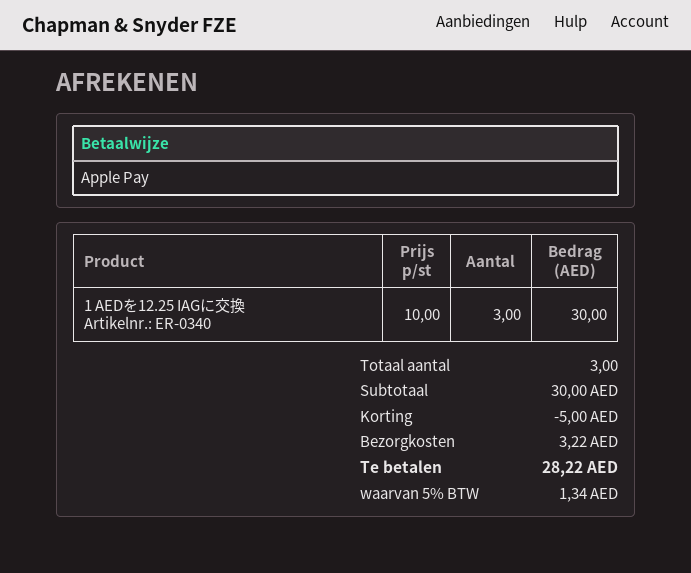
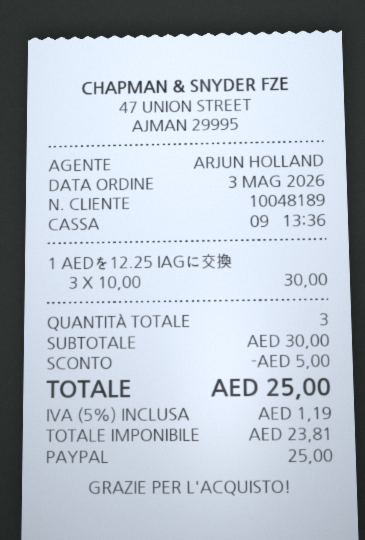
payment method: Apple Pay -> PayPal
shipping: 3.22 -> none
tax: 5% = 1.34 -> 5% = 1.19
total: 28.22 -> 25.00

